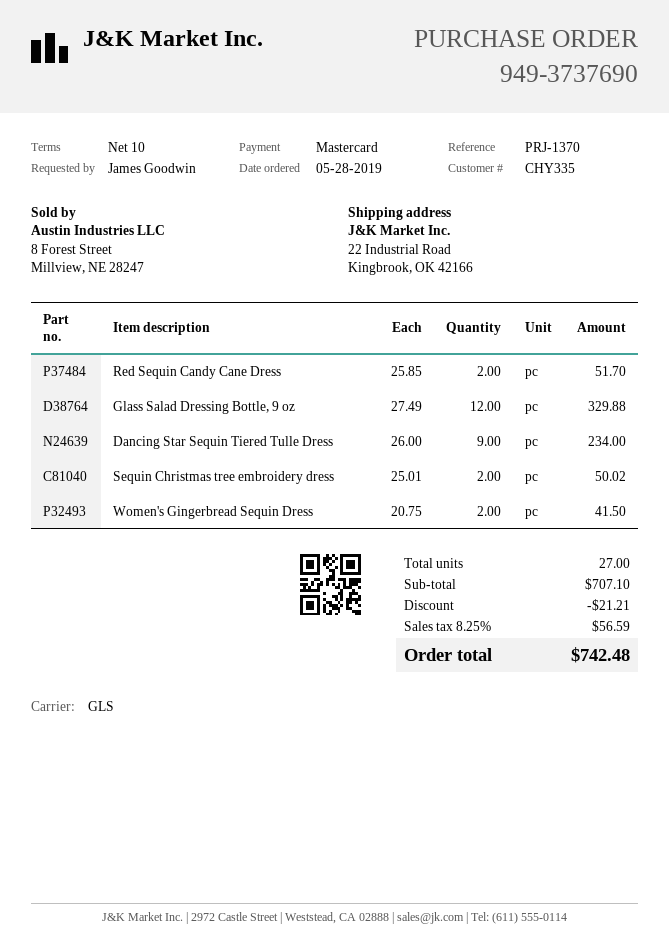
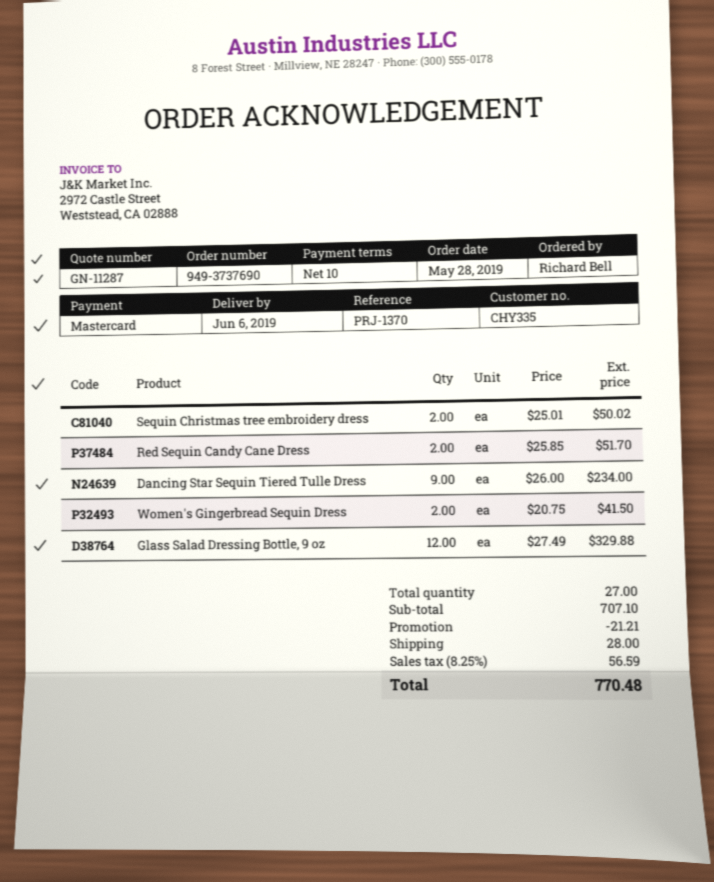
ordered by: James Goodwin -> Richard Bell
shipping: none -> 28.00
total: 742.48 -> 770.48

